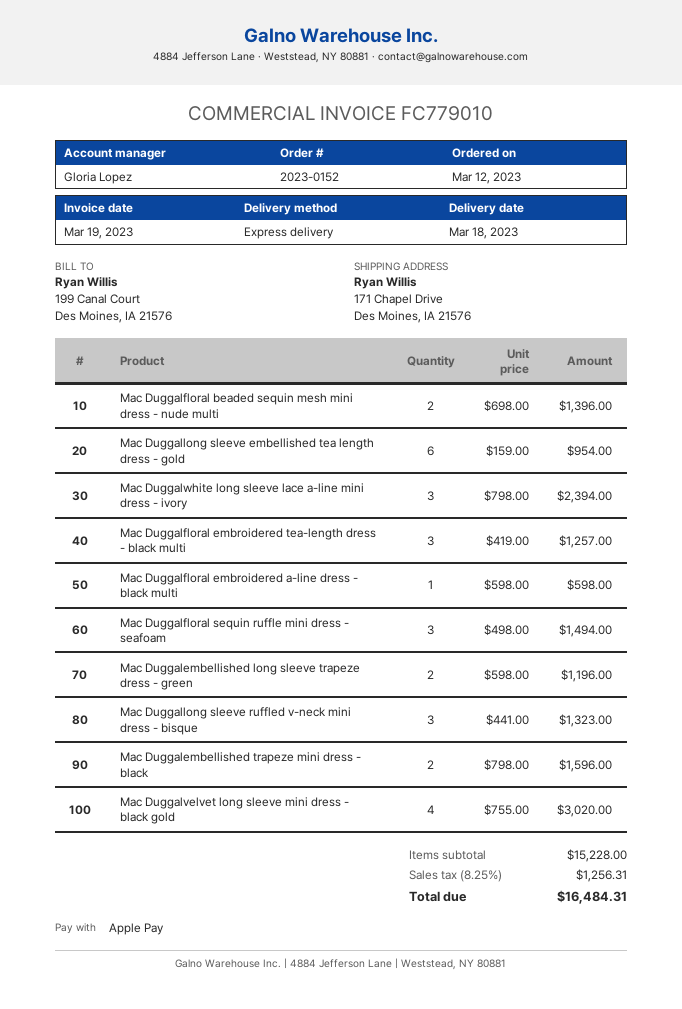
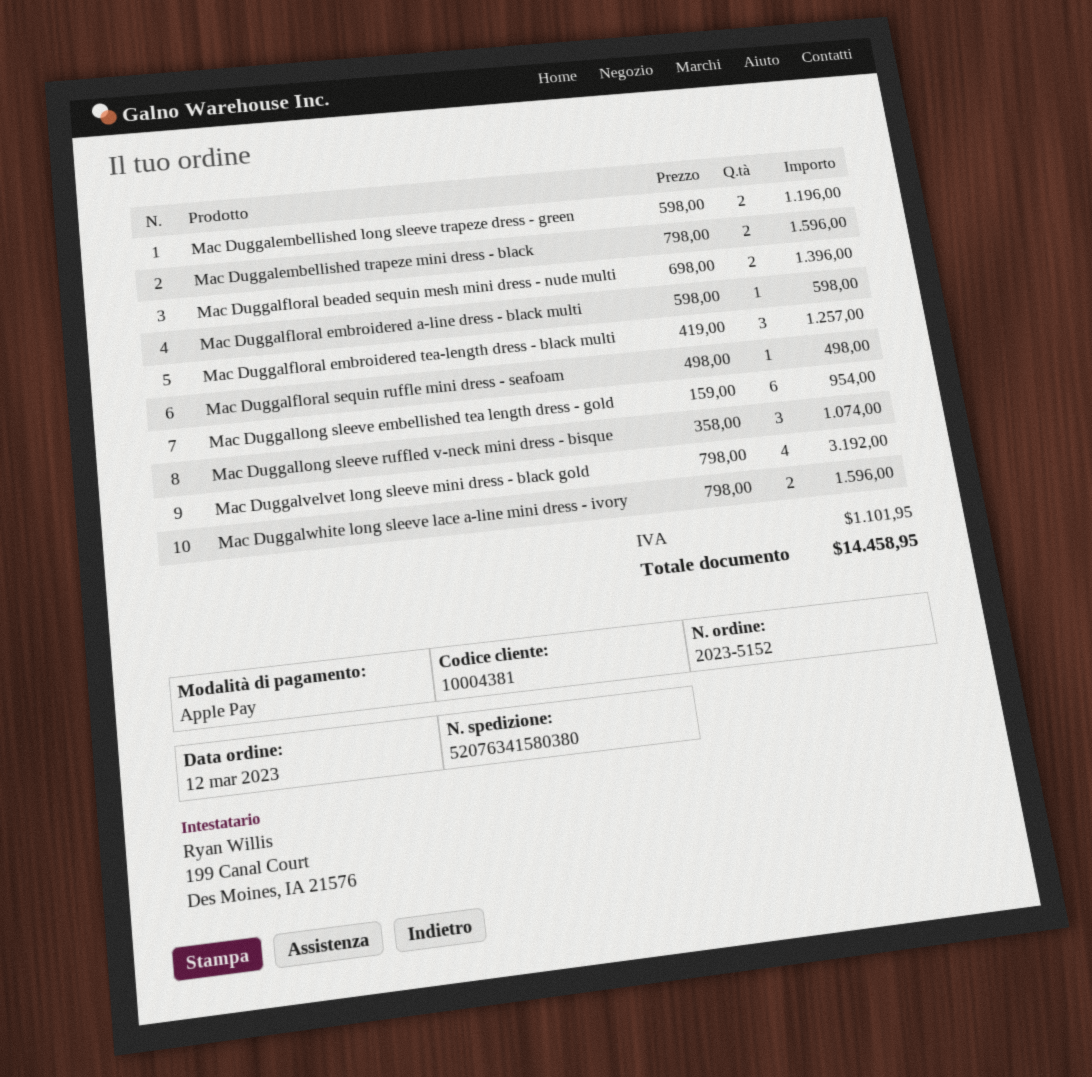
order number: 2023-0152 -> 2023-5152
Mac Duggalwhite long sleeve lace a-line mini dress - ivory: 3 x 798.00 = 2394.00 -> 2 x 798.00 = 1596.00
Mac Duggalfloral sequin ruffle mini dress - seafoam: 3 x 498.00 = 1494.00 -> 1 x 498.00 = 498.00
Mac Duggallong sleeve ruffled v-neck mini dress - bisque: 3 x 441.00 = 1323.00 -> 3 x 358.00 = 1074.00
Mac Duggalvelvet long sleeve mini dress - black gold: 4 x 755.00 = 3020.00 -> 4 x 798.00 = 3192.00
tax: 1256.31 -> 1101.95
total: 16484.31 -> 14458.95

